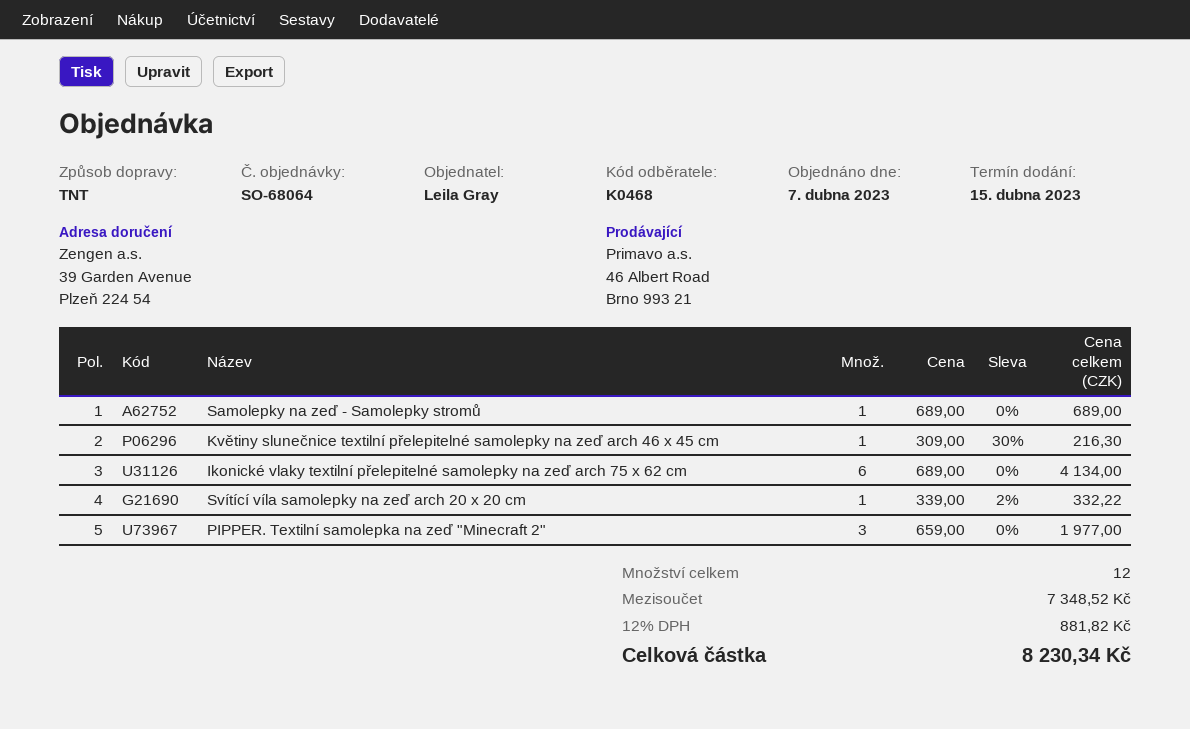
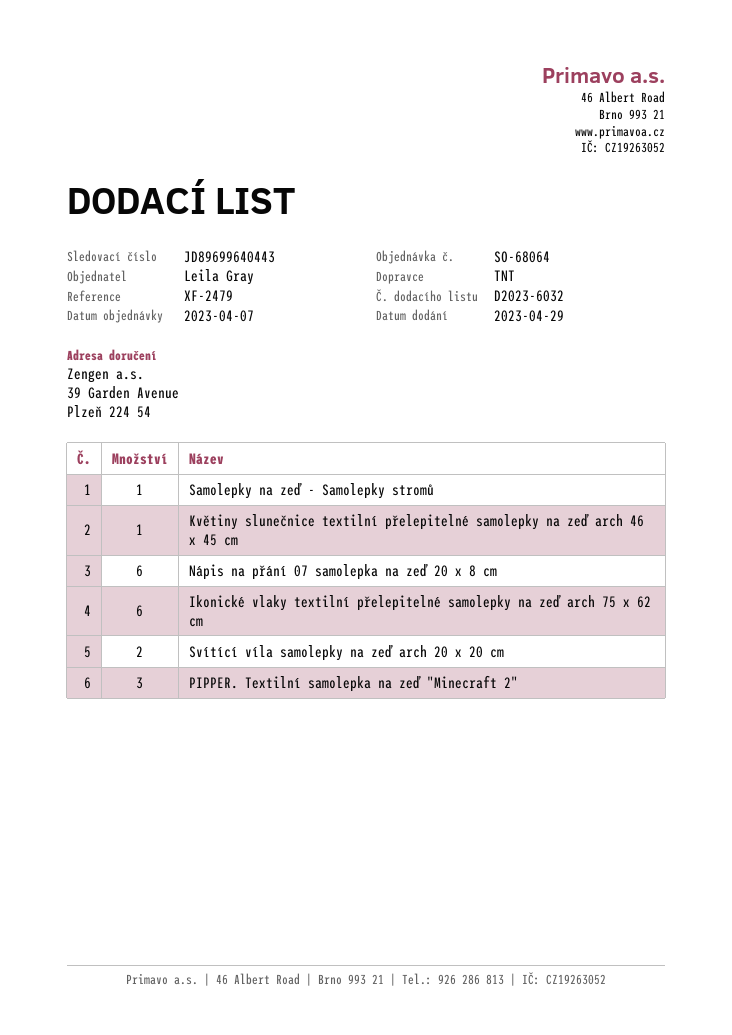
delivery date: 2023-04-15 -> 2023-04-29
Svítící víla samolepky na zeď arch 20 x 20 cm: 1 -> 2
Nápis na přání 07 samolepka na zeď 20 x 8 cm: none -> 6

